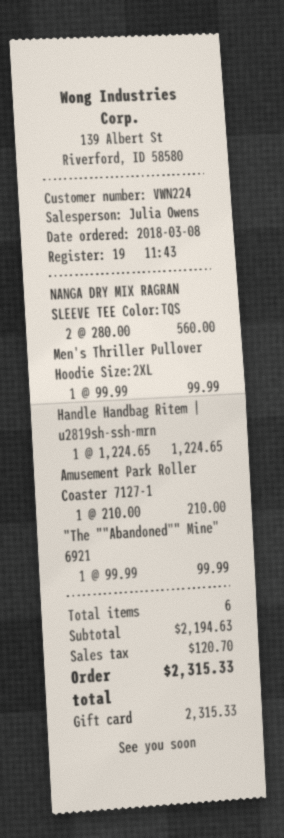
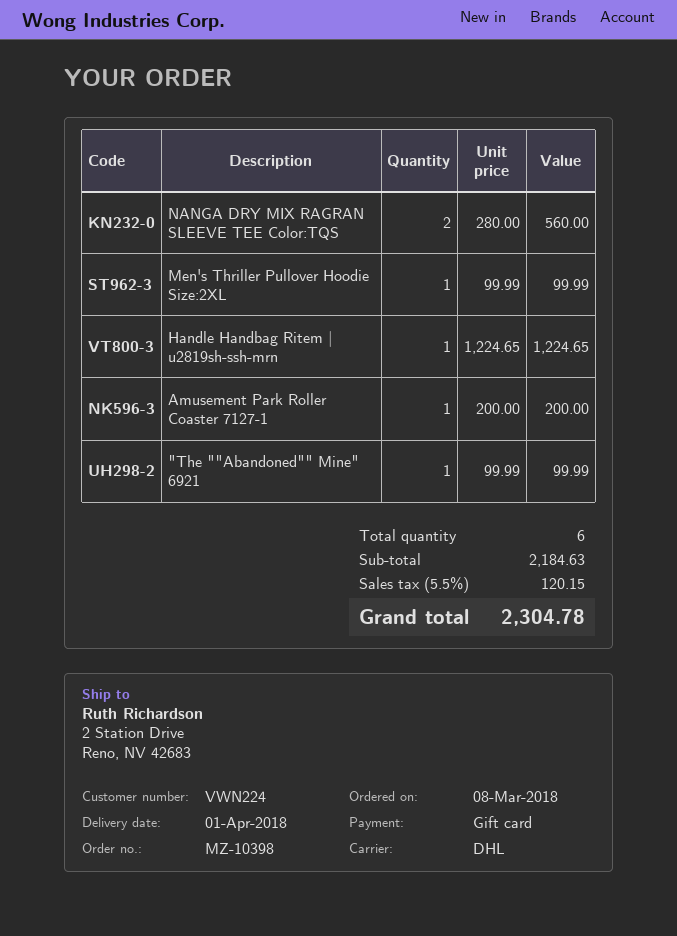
Amusement Park Roller Coaster 7127-1: 1 x 210.00 = 210.00 -> 1 x 200.00 = 200.00
subtotal: 2194.63 -> 2184.63
tax: 120.70 -> 120.15
total: 2315.33 -> 2304.78

